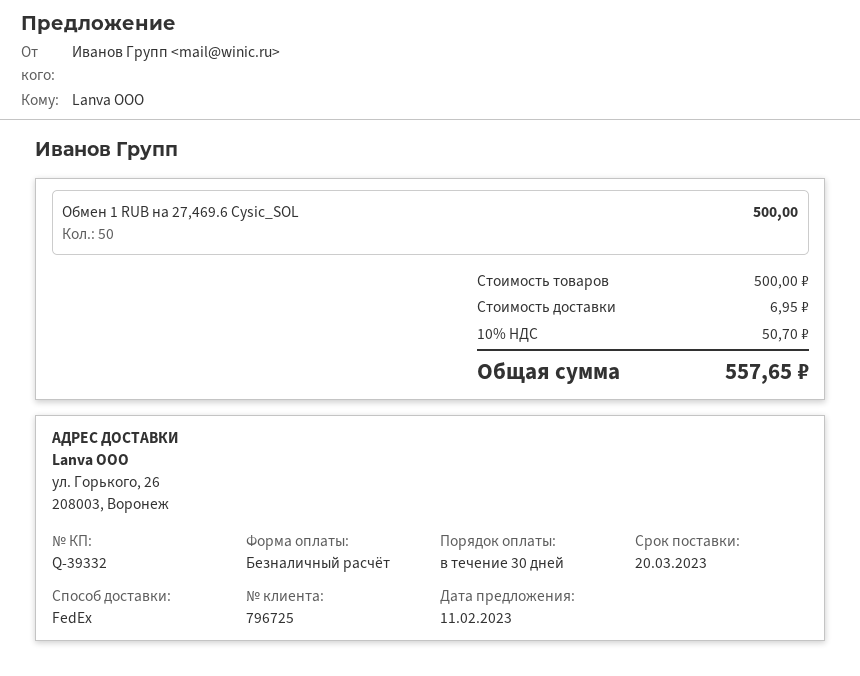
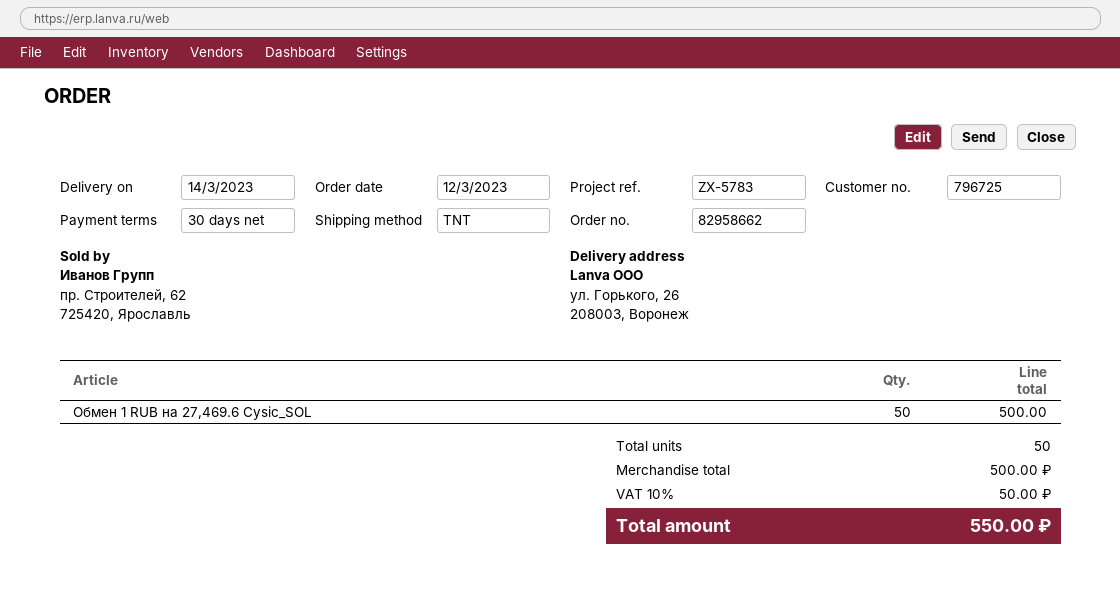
delivery date: 2023-03-20 -> 2023-03-14
shipping method: FedEx -> TNT
shipping: 6.95 -> none
tax: 10% = 50.70 -> 10% = 50.00
total: 557.65 -> 550.00

